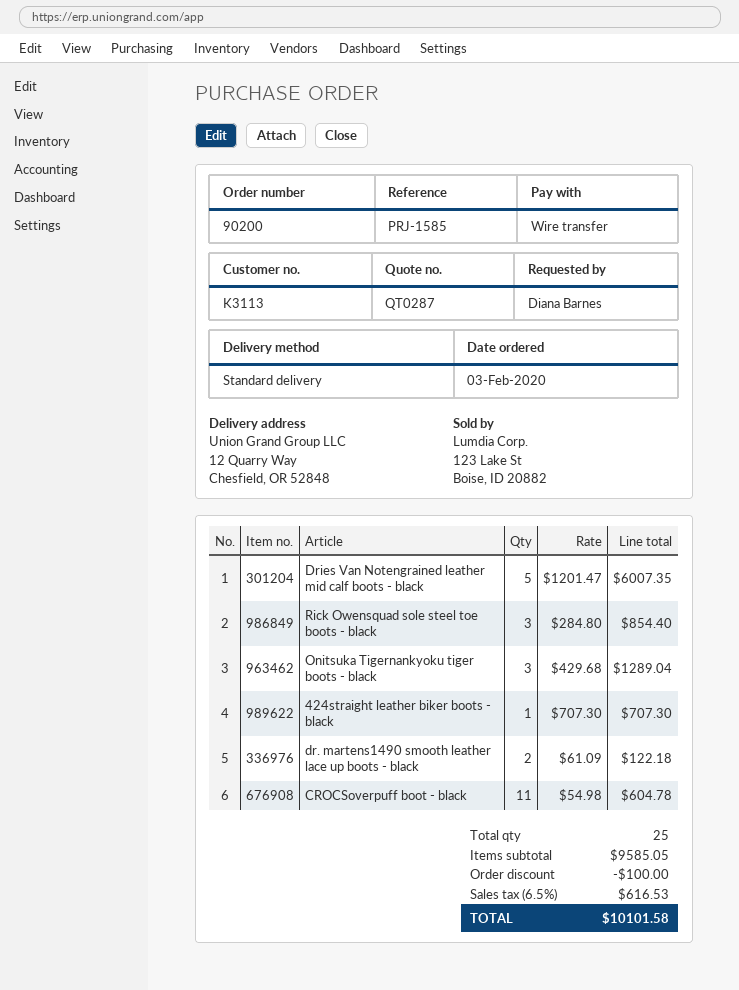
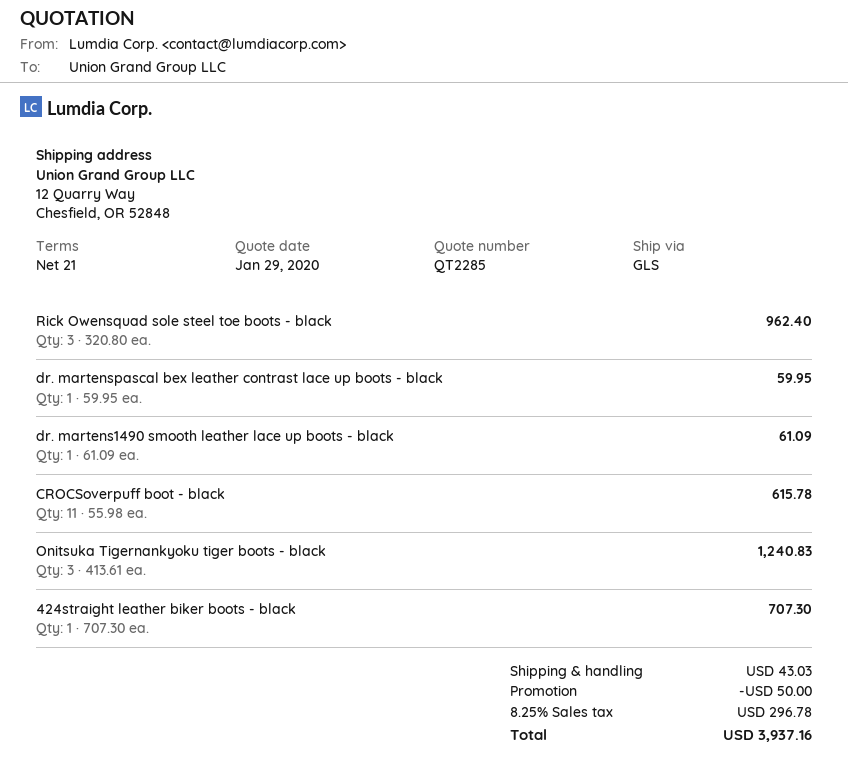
quote number: QT0287 -> QT2285
shipping method: standard -> GLS
Dries Van Notengrained leather mid calf boots - black: 5 x 1201.47 = 6007.35 -> none
Rick Owensquad sole steel toe boots - black: 3 x 284.80 = 854.40 -> 3 x 320.80 = 962.40
Onitsuka Tigernankyoku tiger boots - black: 3 x 429.68 = 1289.04 -> 3 x 413.61 = 1240.83
dr. martens1490 smooth leather lace up boots - black: 2 x 61.09 = 122.18 -> 1 x 61.09 = 61.09
CROCSoverpuff boot - black: 11 x 54.98 = 604.78 -> 11 x 55.98 = 615.78
dr. martenspascal bex leather contrast lace up boots - black: none -> 1 x 59.95 = 59.95
discount: 100.00 -> 50.00
shipping: none -> 43.03
tax: 6.5% = 616.53 -> 8.25% = 296.78
total: 10101.58 -> 3937.16

